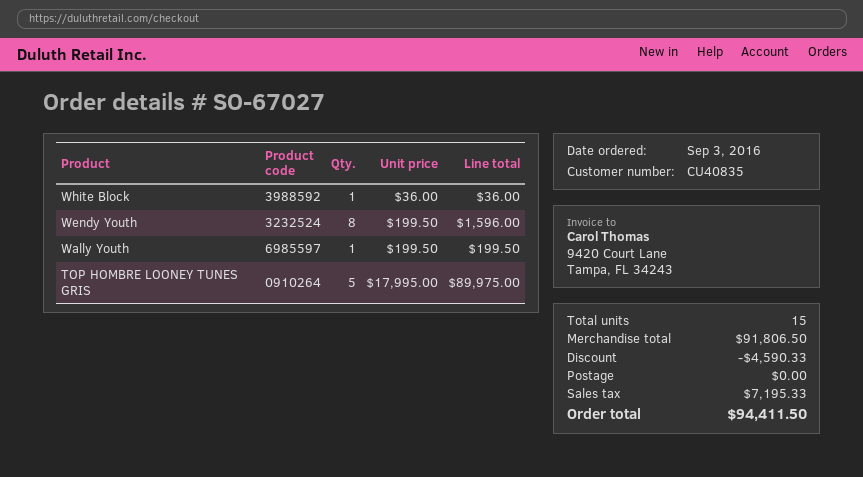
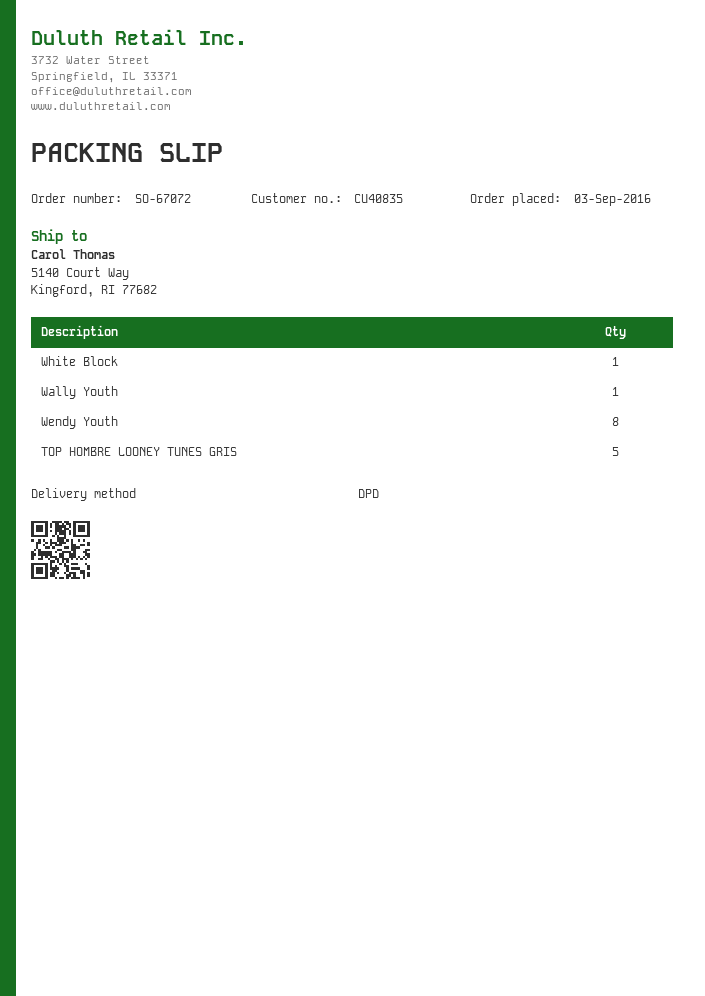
order number: SO-67027 -> SO-67072

